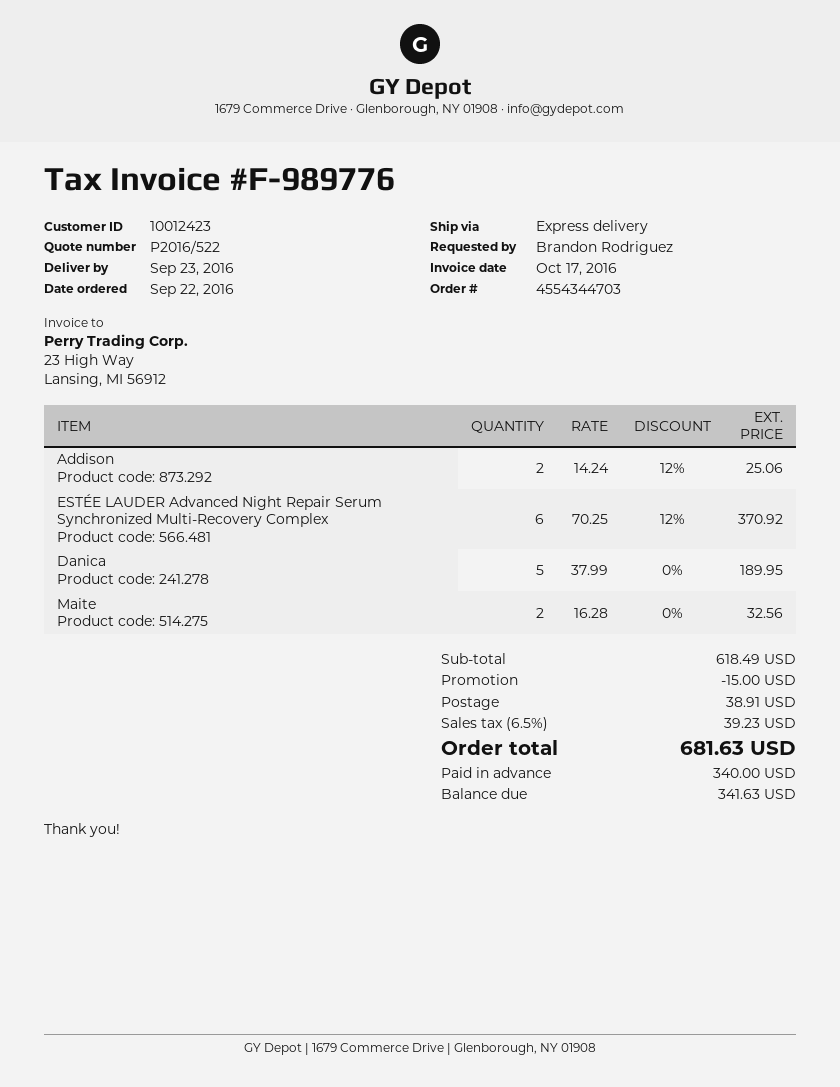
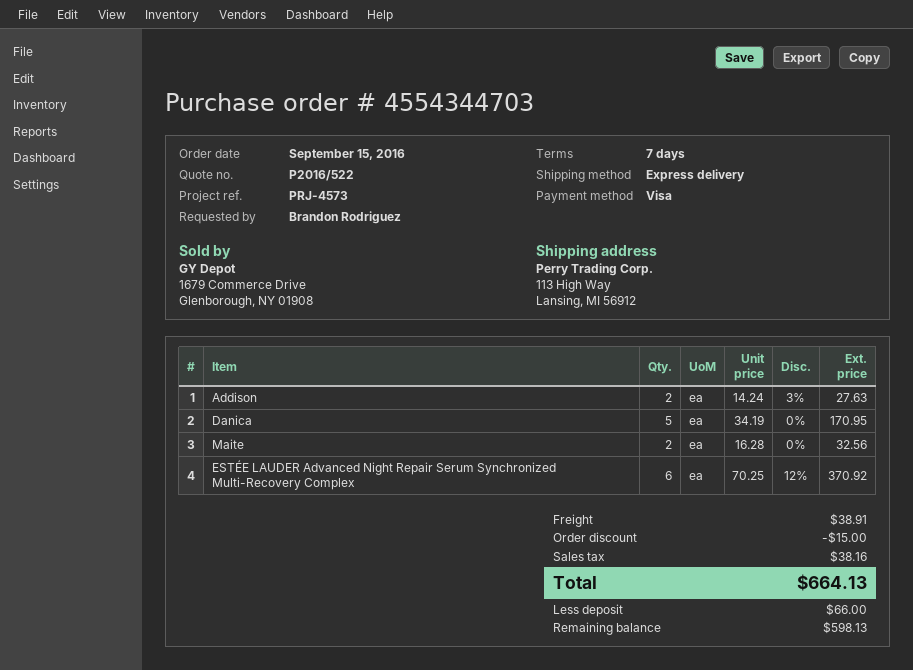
order date: 2016-09-22 -> 2016-09-15
Addison: 2 x 14.24 - 12% = 25.06 -> 2 x 14.24 - 3% = 27.63
Danica: 5 x 37.99 = 189.95 -> 5 x 34.19 = 170.95
tax: 39.23 -> 38.16
total: 681.63 -> 664.13
deposit: 340.00 -> 66.00
balance: 341.63 -> 598.13

